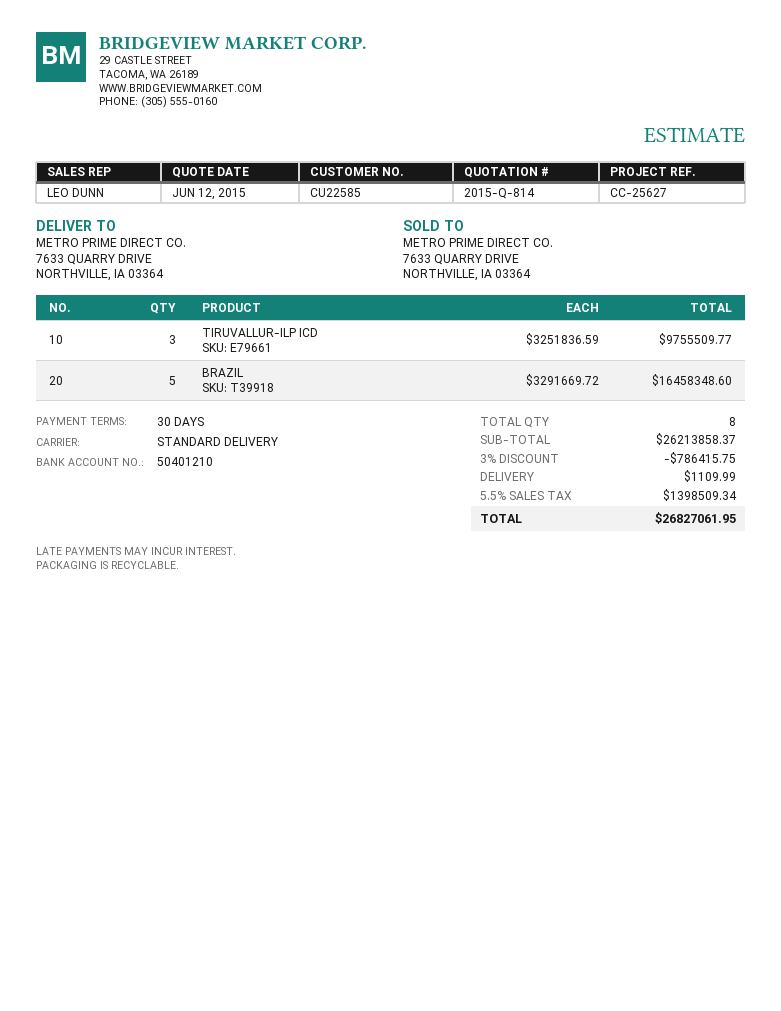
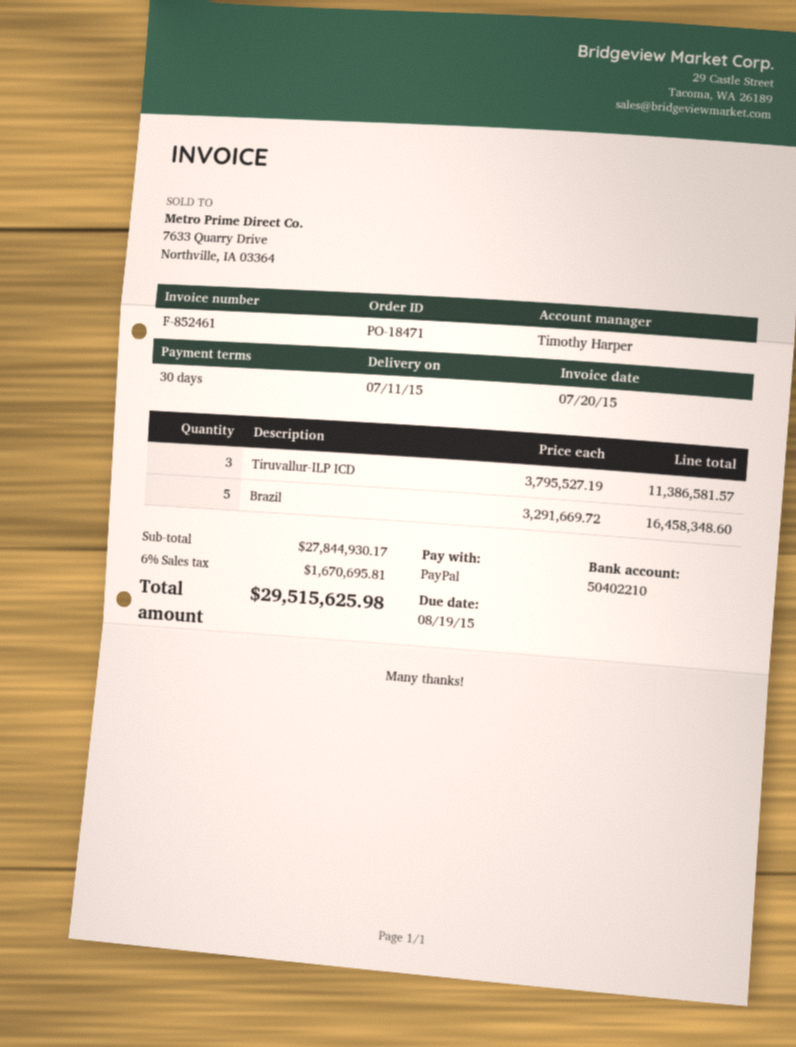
sales rep: LEO DUNN -> Timothy Harper
bank account: 50401210 -> 50402210
TIRUVALLUR-ILP ICD: 3 x 3251836.59 = 9755509.77 -> 3 x 3795527.19 = 11386581.57
subtotal: 26213858.37 -> 27844930.17
discount: 3% = 786415.75 -> none
shipping: 1109.99 -> none
tax: 5.5% = 1398509.34 -> 6% = 1670695.81
total: 26827061.95 -> 29515625.98

